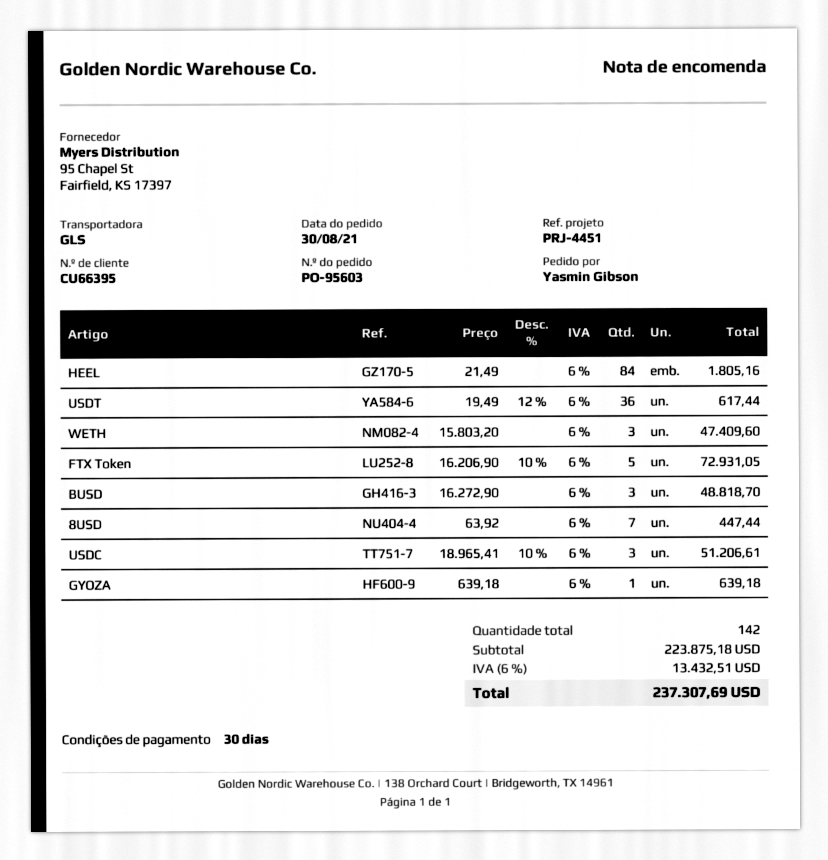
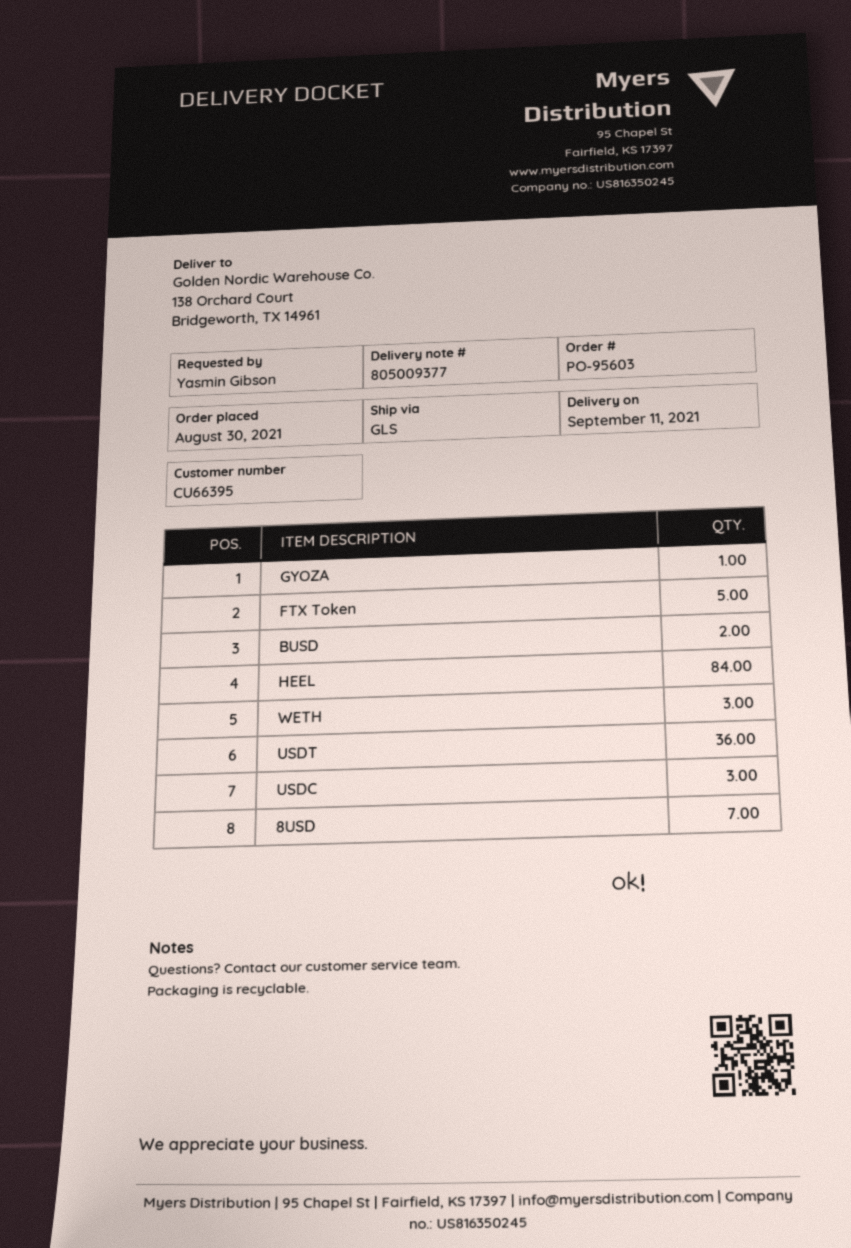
BUSD: 3 -> 2

